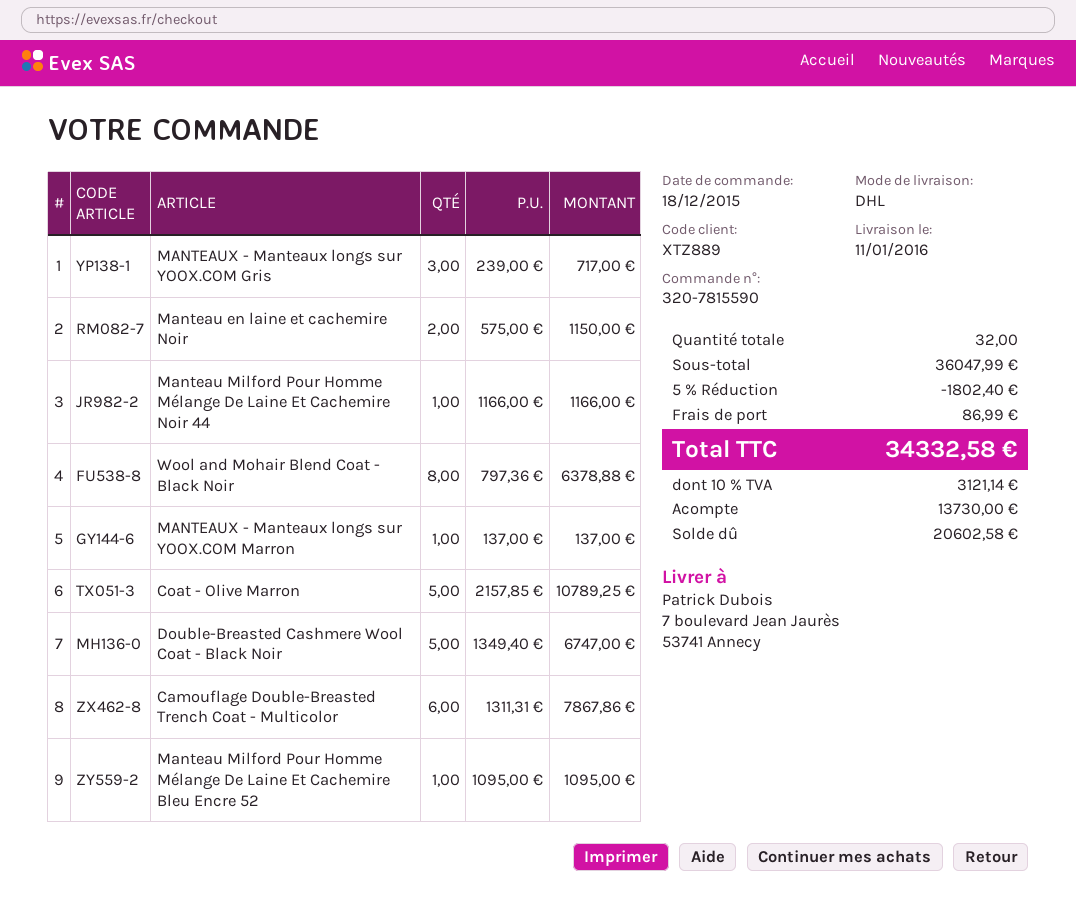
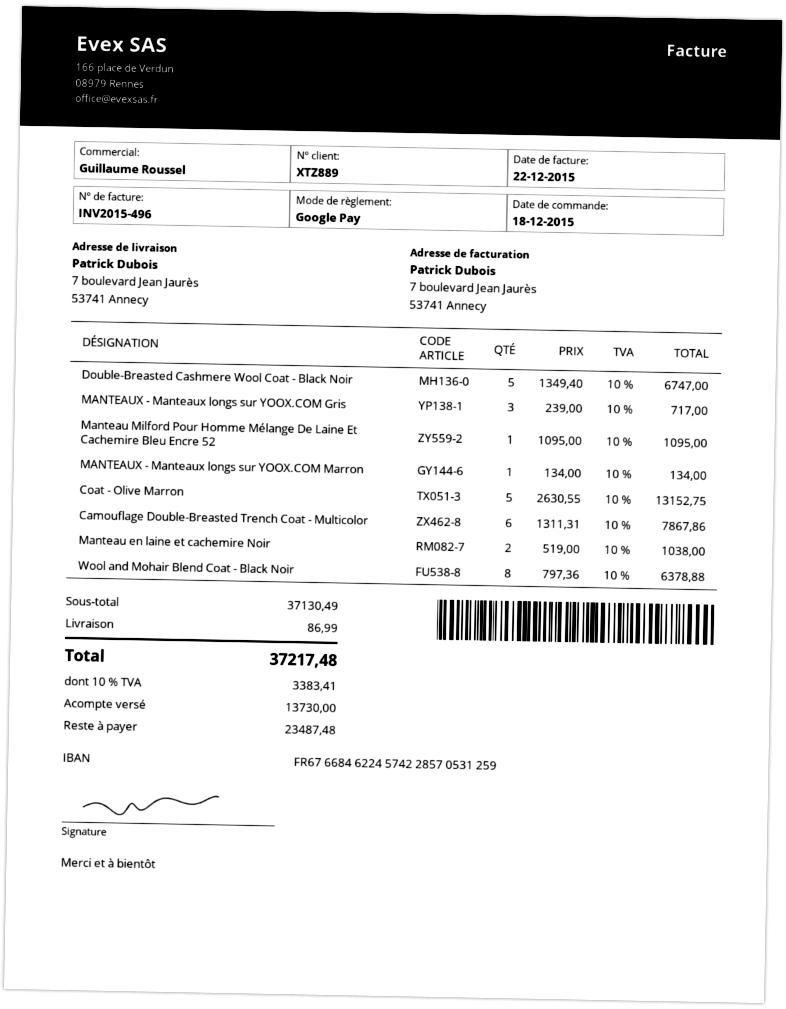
Manteau en laine et cachemire Noir: 2 x 575.00 = 1150.00 -> 2 x 519.00 = 1038.00
Manteau Milford Pour Homme Mélange De Laine Et Cachemire Noir 44: 1 x 1166.00 = 1166.00 -> none
MANTEAUX - Manteaux longs sur YOOX.COM Marron: 1 x 137.00 = 137.00 -> 1 x 134.00 = 134.00
Coat - Olive Marron: 5 x 2157.85 = 10789.25 -> 5 x 2630.55 = 13152.75
subtotal: 36047.99 -> 37130.49
discount: 5% = 1802.40 -> none
tax: 10% = 3121.14 -> 10% = 3383.41
total: 34332.58 -> 37217.48
balance: 20602.58 -> 23487.48

